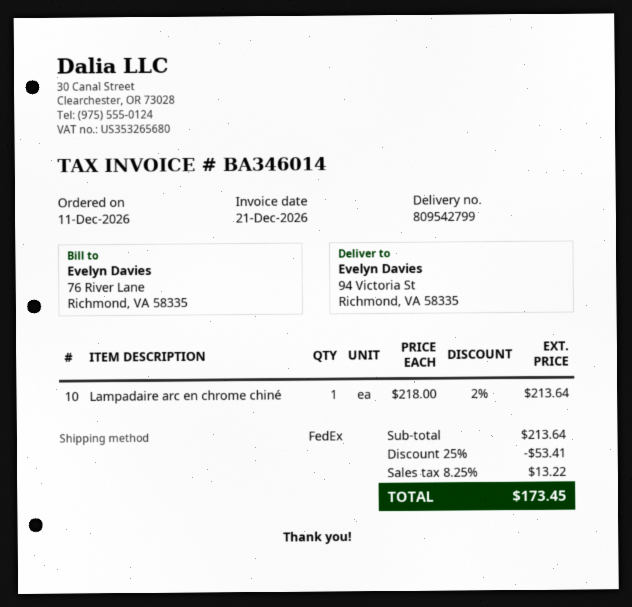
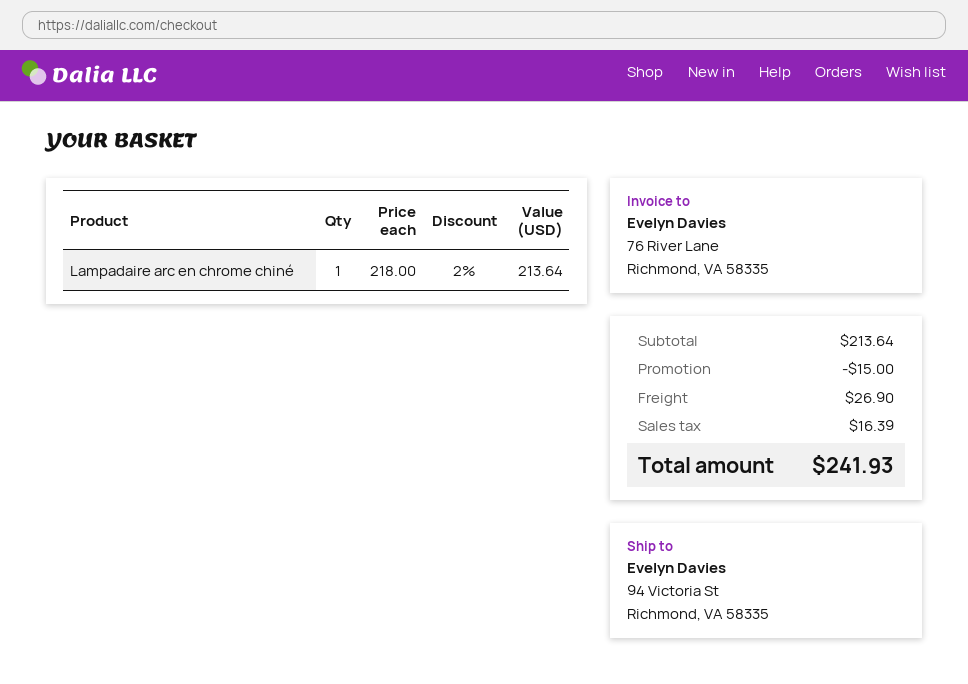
discount: 53.41 -> 15.00
shipping: none -> 26.90
tax: 13.22 -> 16.39
total: 173.45 -> 241.93

